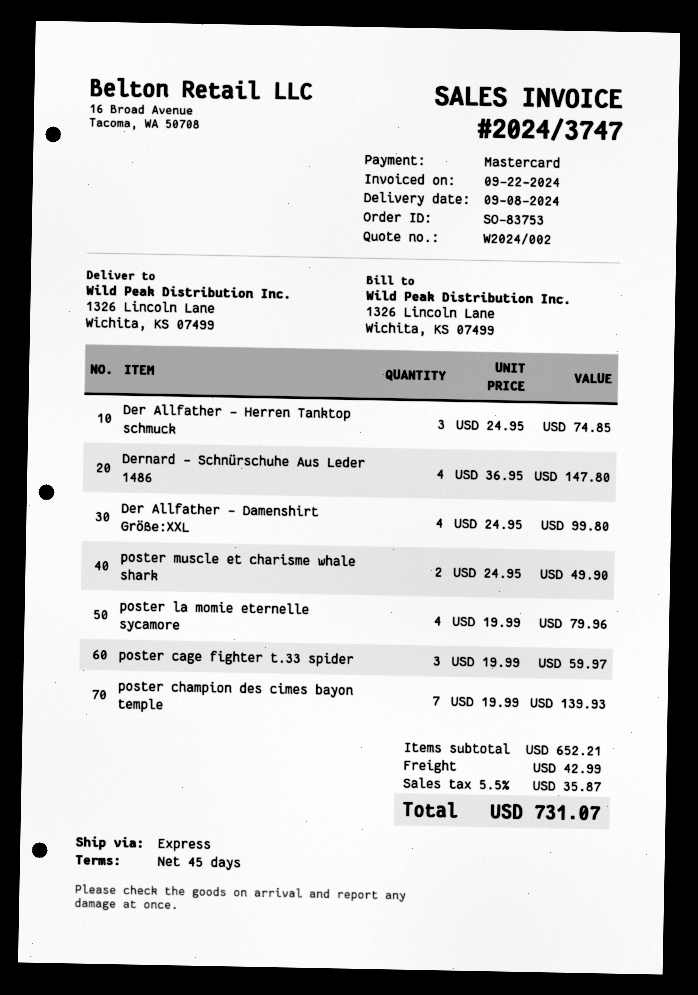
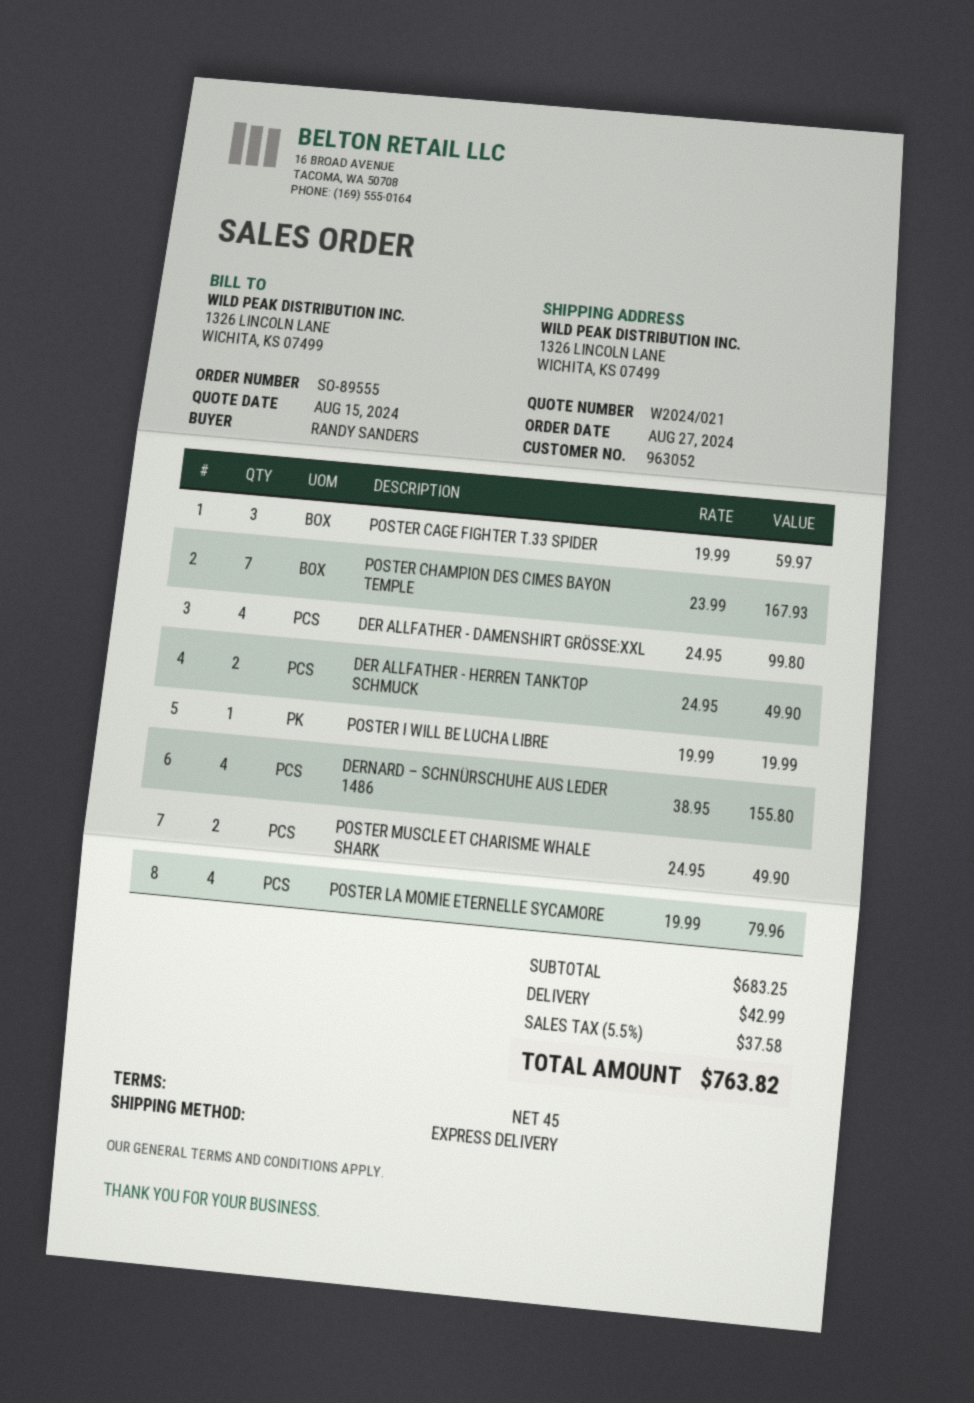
quote number: W2024/002 -> W2024/021
order number: SO-83753 -> SO-89555
Der Allfather - Herren Tanktop schmuck: 3 x 24.95 = 74.85 -> 2 x 24.95 = 49.90
Dernard – Schnürschuhe Aus Leder 1486: 4 x 36.95 = 147.80 -> 4 x 38.95 = 155.80
poster champion des cimes bayon temple: 7 x 19.99 = 139.93 -> 7 x 23.99 = 167.93
POSTER I WILL BE LUCHA LIBRE: none -> 1 x 19.99 = 19.99
subtotal: 652.21 -> 683.25
tax: 5.5% = 35.87 -> 5.5% = 37.58
total: 731.07 -> 763.82

